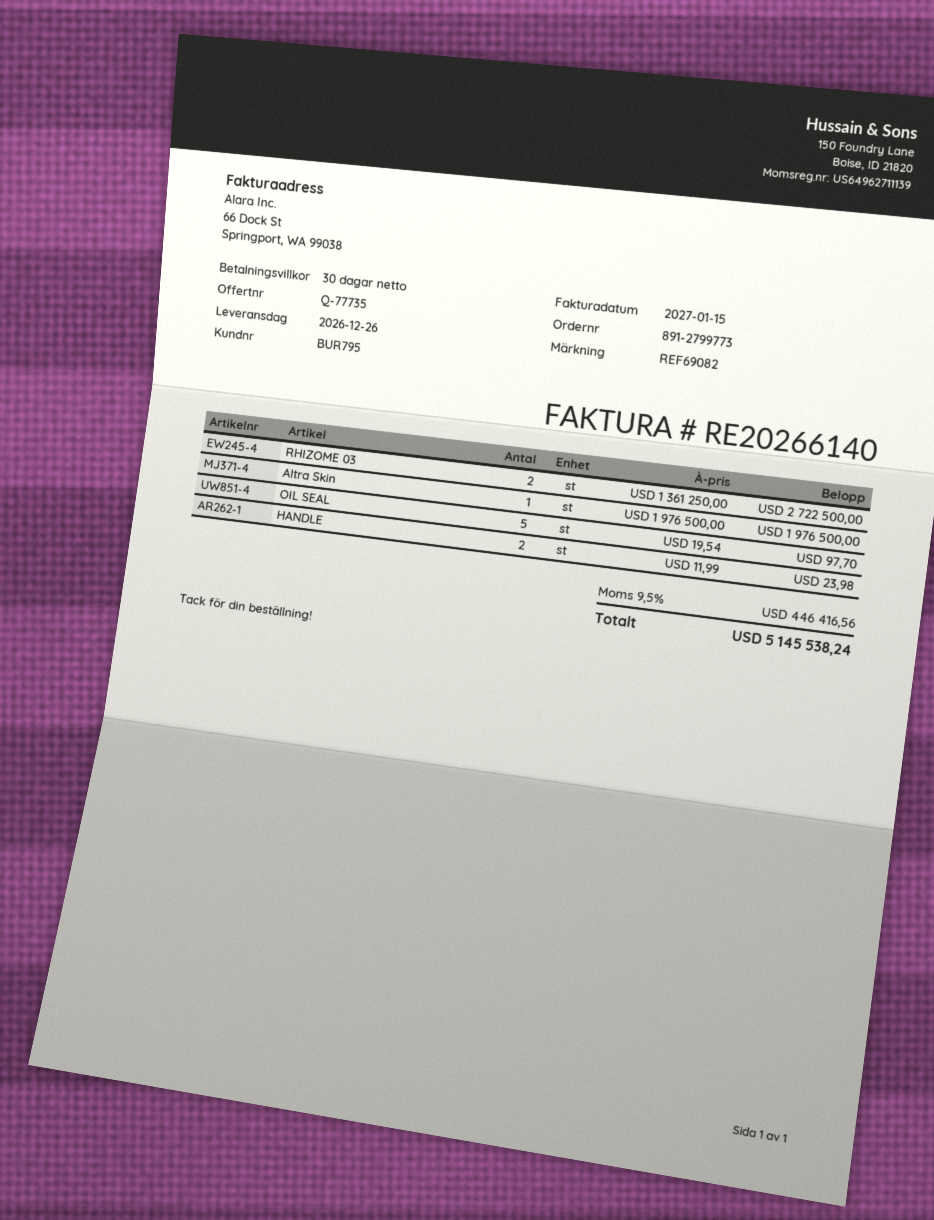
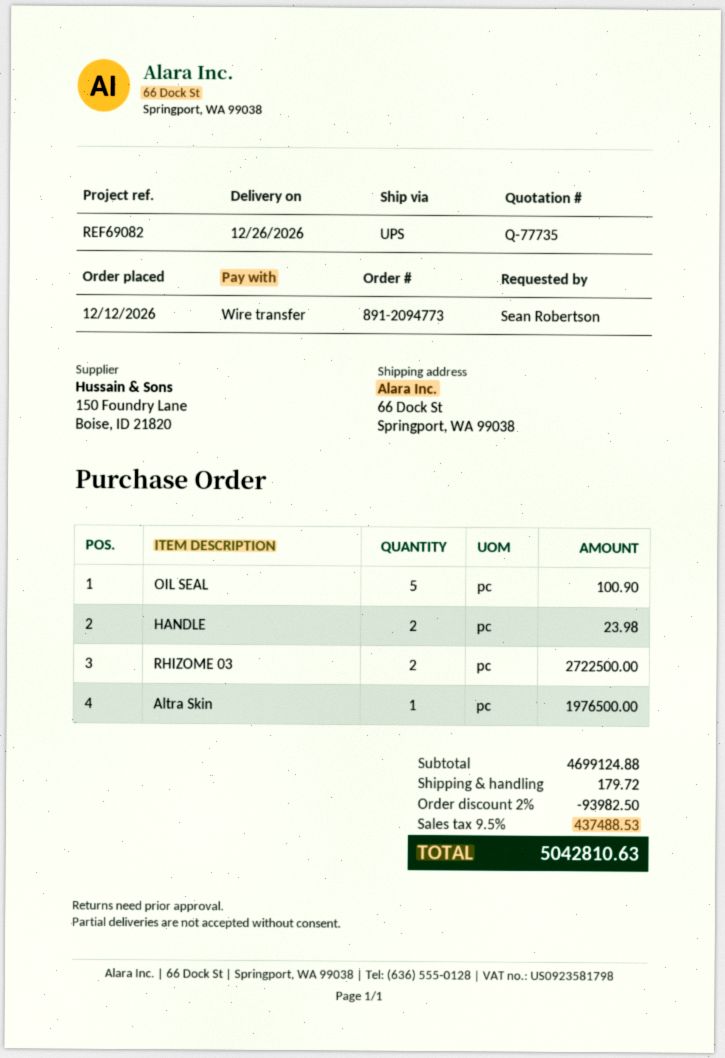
order number: 891-2799773 -> 891-2094773
OIL SEAL: 5 for 97.70 -> 5 for 100.90
discount: none -> 2% = 93982.50
shipping: none -> 179.72
tax: 9.5% = 446416.56 -> 9.5% = 437488.53
total: 5145538.24 -> 5042810.63

